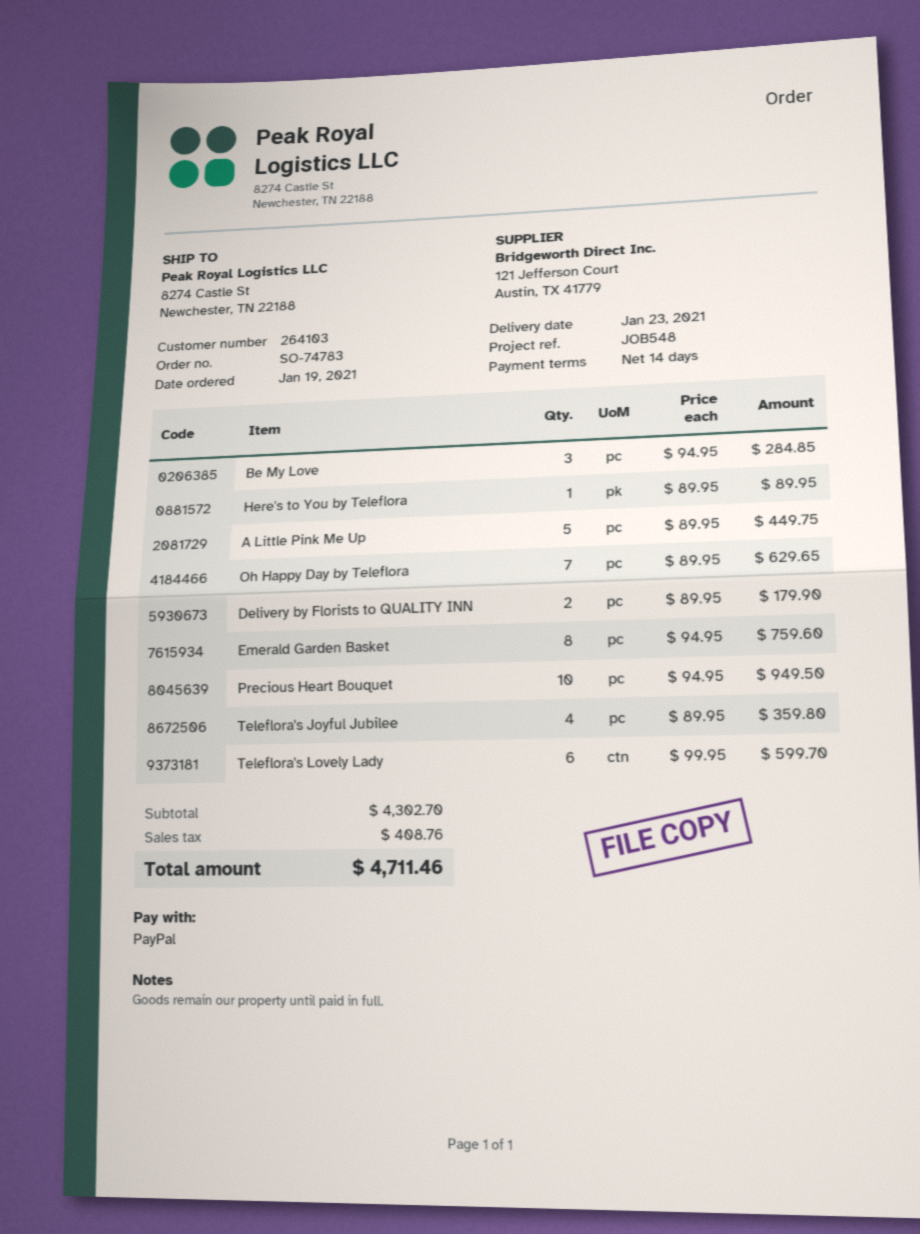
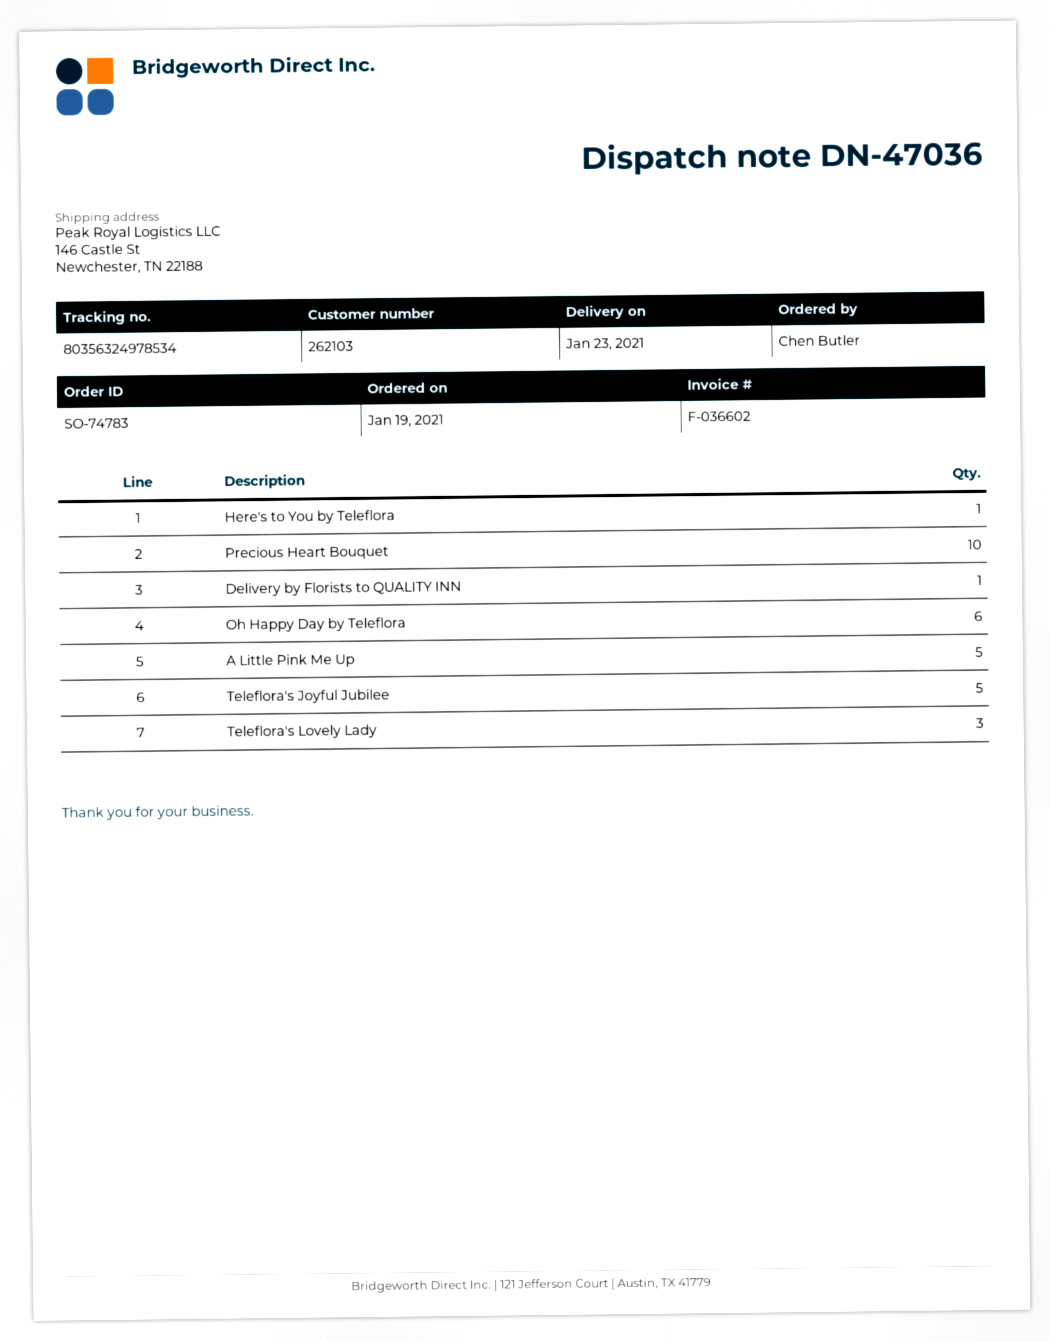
customer number: 264103 -> 262103
ship to: 8274 Castle St, Newchester, TN 22188 -> 146 Castle St, Newchester, TN 22188
Be My Love: 3 -> none
Oh Happy Day by Teleflora: 7 -> 6
Delivery by Florists to QUALITY INN: 2 -> 1
Emerald Garden Basket: 8 -> none
Teleflora's Joyful Jubilee: 4 -> 5
Teleflora's Lovely Lady: 6 -> 3

